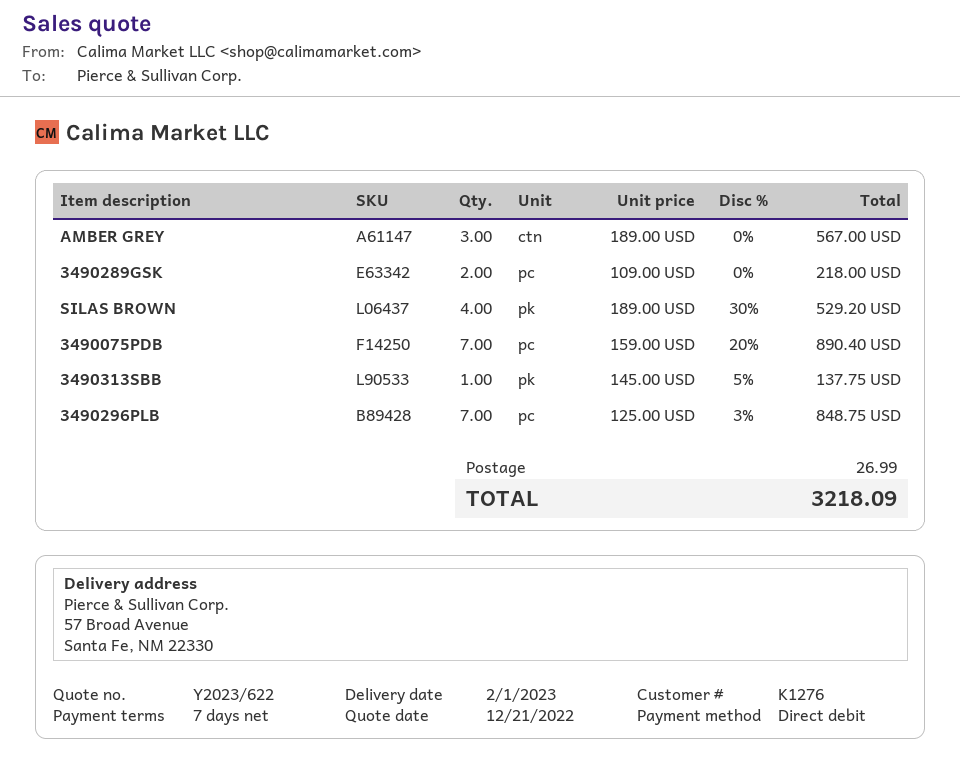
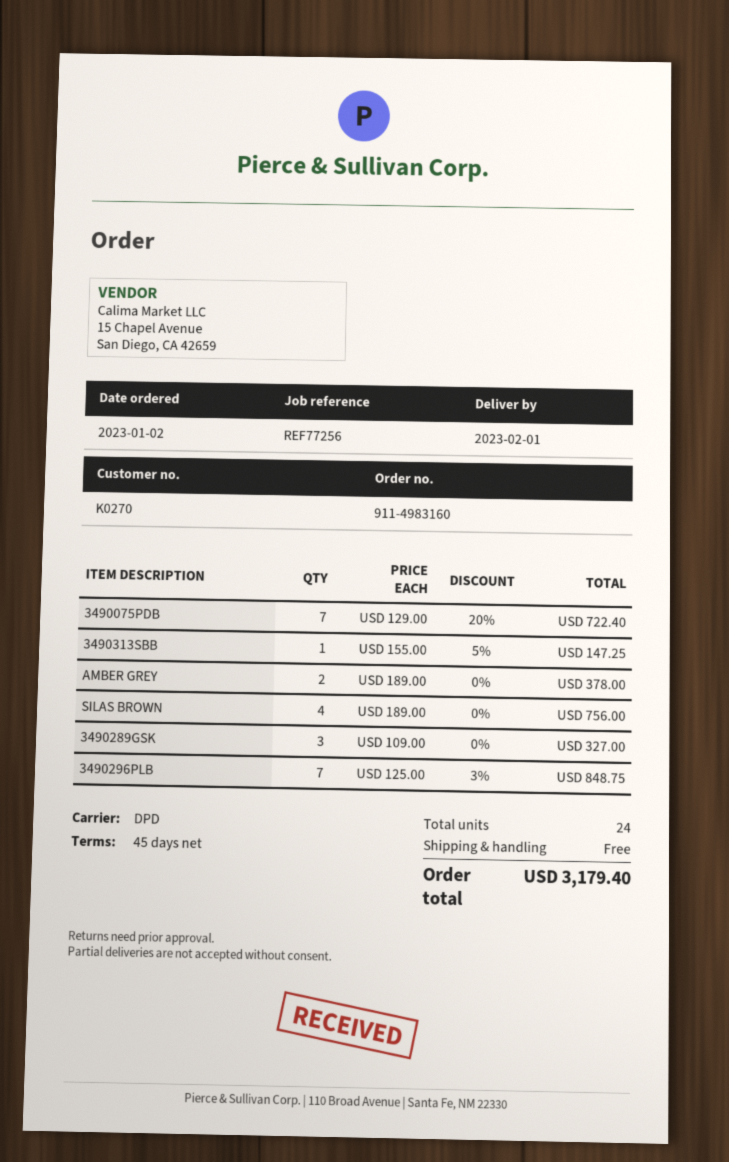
payment terms: 7 days -> 45 days
customer number: K1276 -> K0270
AMBER GREY: 3 x 189.00 = 567.00 -> 2 x 189.00 = 378.00
3490289GSK: 2 x 109.00 = 218.00 -> 3 x 109.00 = 327.00
SILAS BROWN: 4 x 189.00 - 30% = 529.20 -> 4 x 189.00 = 756.00
3490075PDB: 7 x 159.00 - 20% = 890.40 -> 7 x 129.00 - 20% = 722.40
3490313SBB: 1 x 145.00 - 5% = 137.75 -> 1 x 155.00 - 5% = 147.25
shipping: 26.99 -> 0.00
total: 3218.09 -> 3179.40

